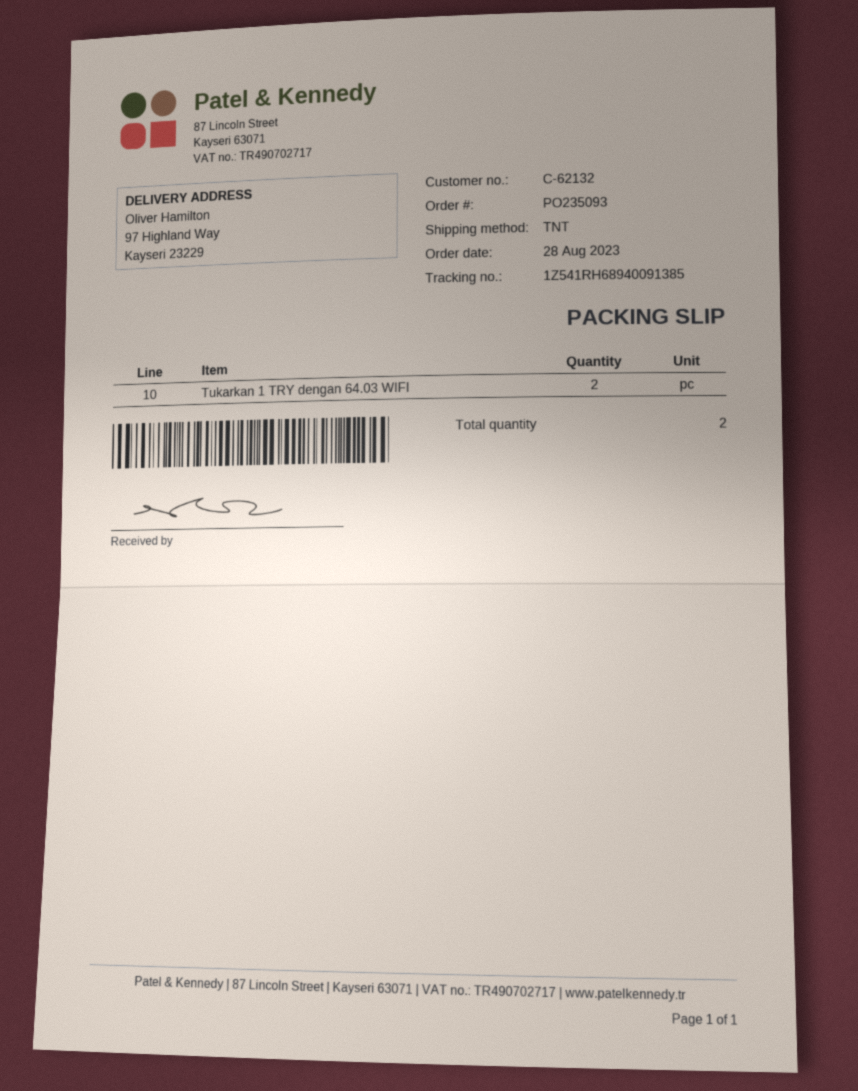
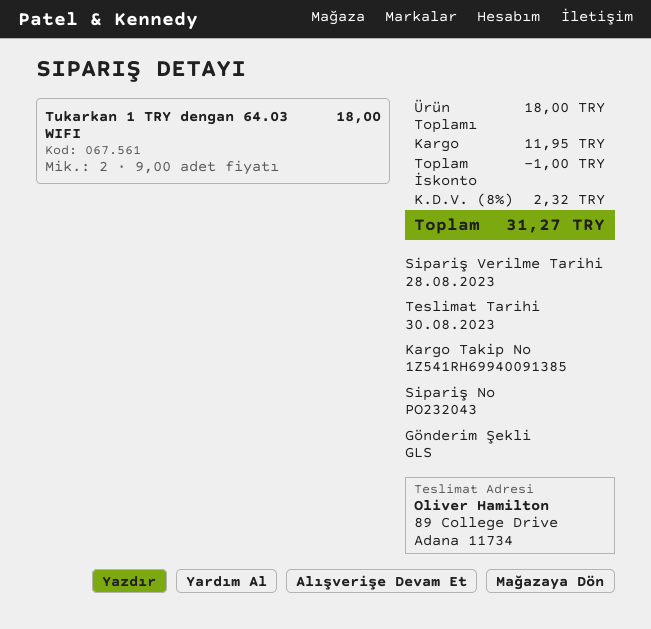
order number: PO235093 -> PO232043
shipping method: TNT -> GLS
tracking number: 1Z541RH68940091385 -> 1Z541RH69940091385
ship to: 97 Highland Way, Kayseri 23229 -> 89 College Drive, Adana 11734

